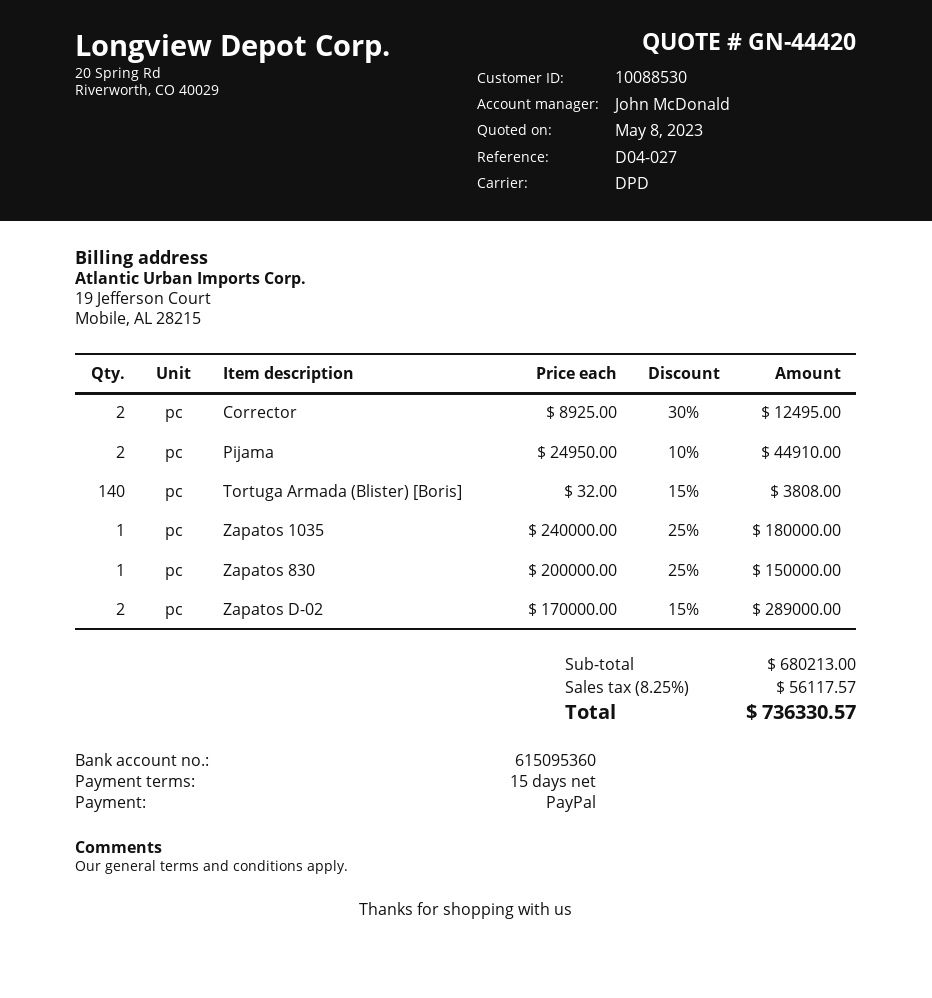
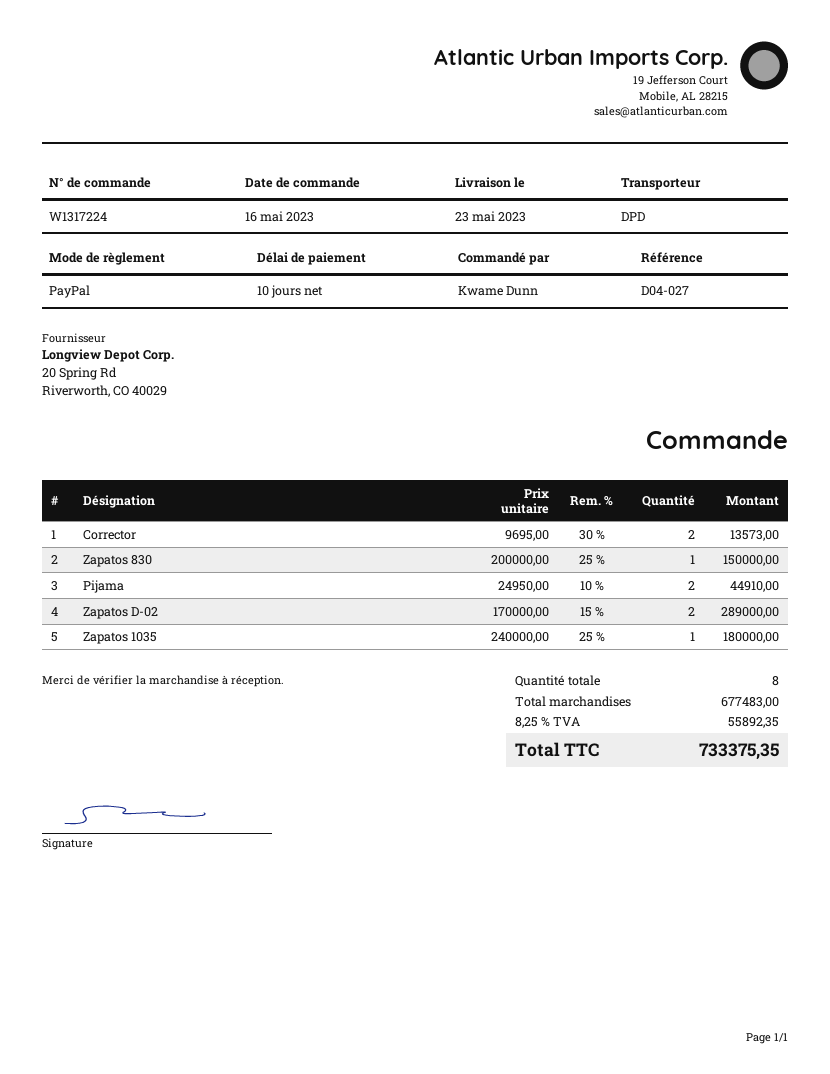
payment terms: 15 days -> 10 days
Corrector: 2 x 8925.00 - 30% = 12495.00 -> 2 x 9695.00 - 30% = 13573.00
Tortuga Armada (Blister) [Boris]: 140 x 32.00 - 15% = 3808.00 -> none
subtotal: 680213.00 -> 677483.00
tax: 8.25% = 56117.57 -> 8.25% = 55892.35
total: 736330.57 -> 733375.35

